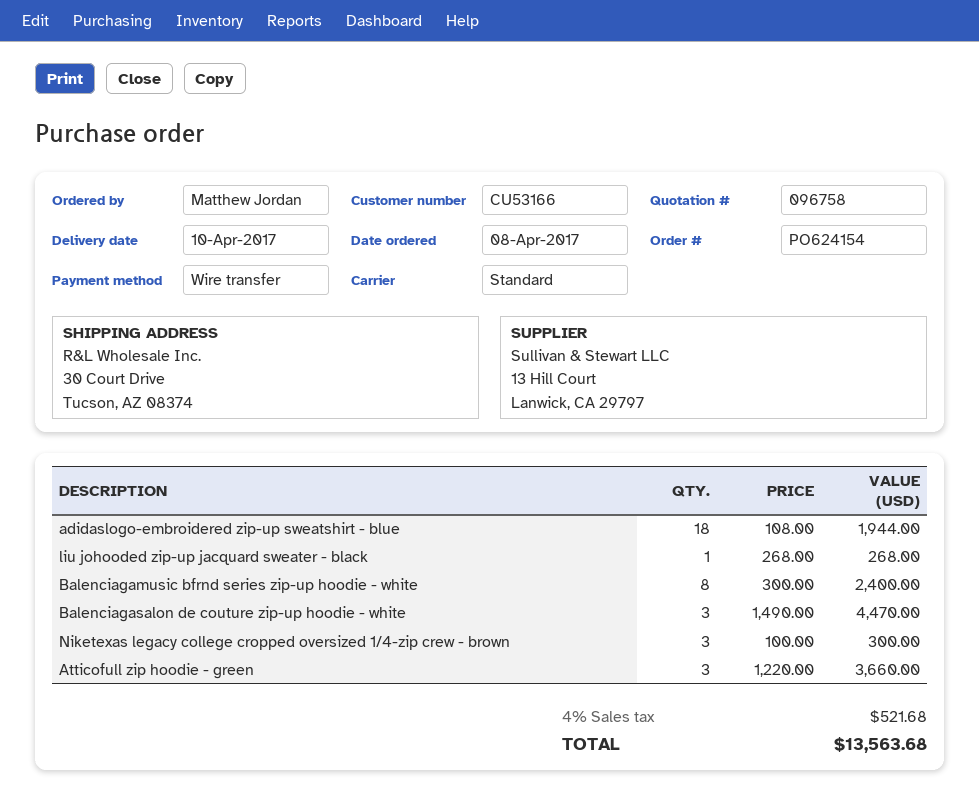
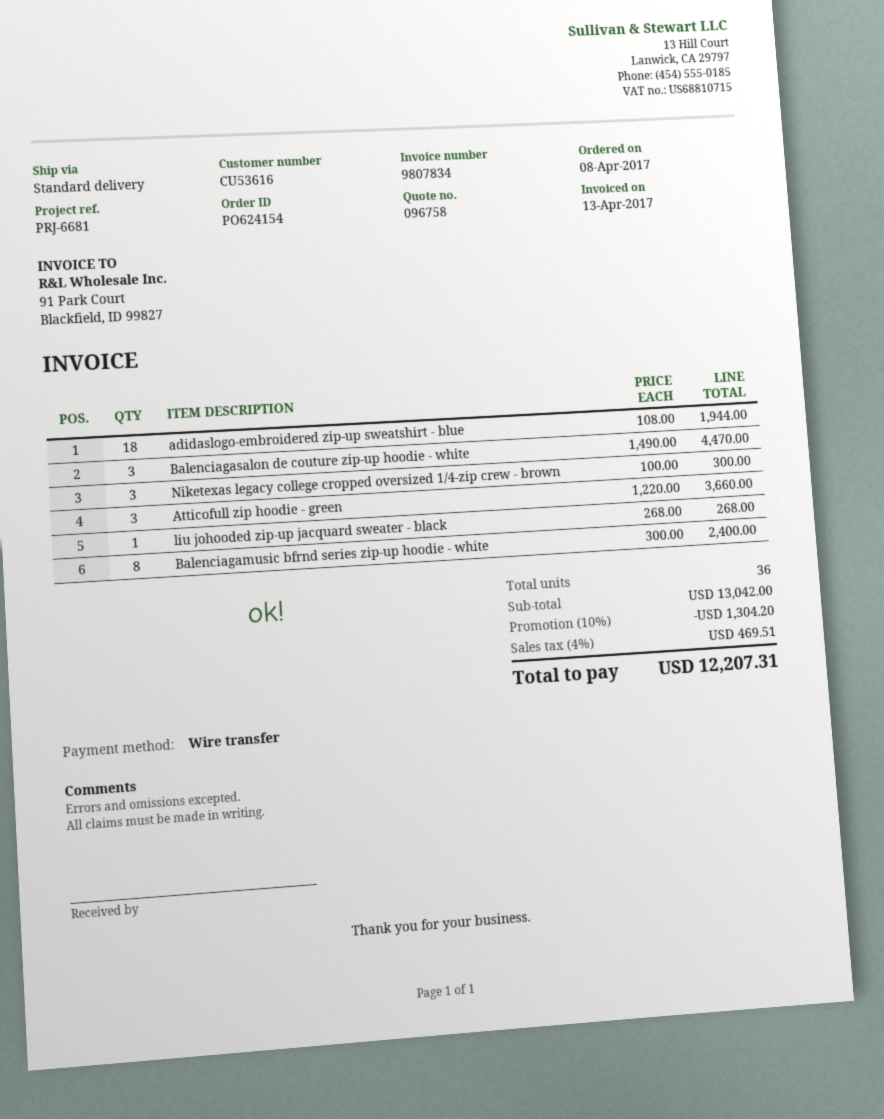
customer number: CU53166 -> CU53616
discount: none -> 10% = 1304.20
tax: 4% = 521.68 -> 4% = 469.51
total: 13563.68 -> 12207.31

